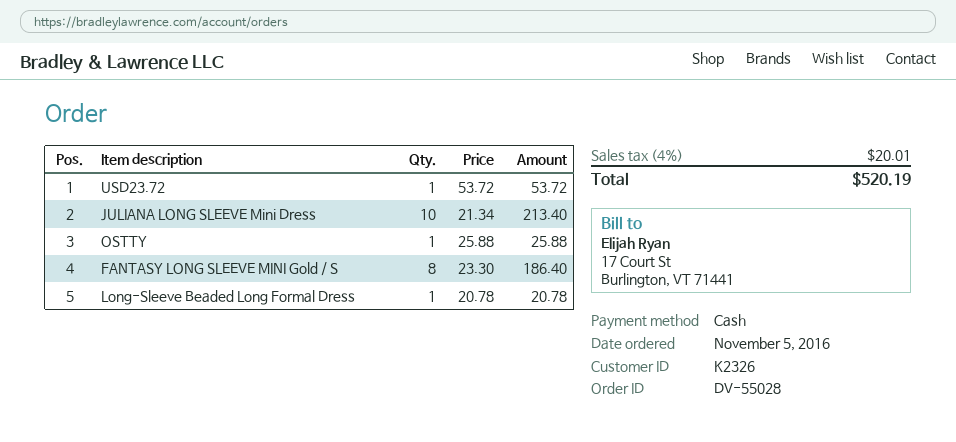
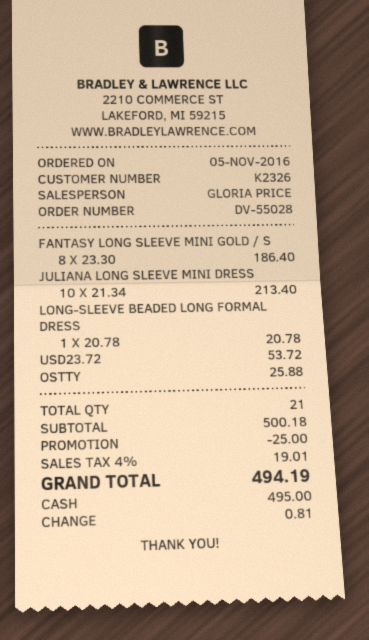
discount: none -> 25.00
tax: 4% = 20.01 -> 4% = 19.01
total: 520.19 -> 494.19

